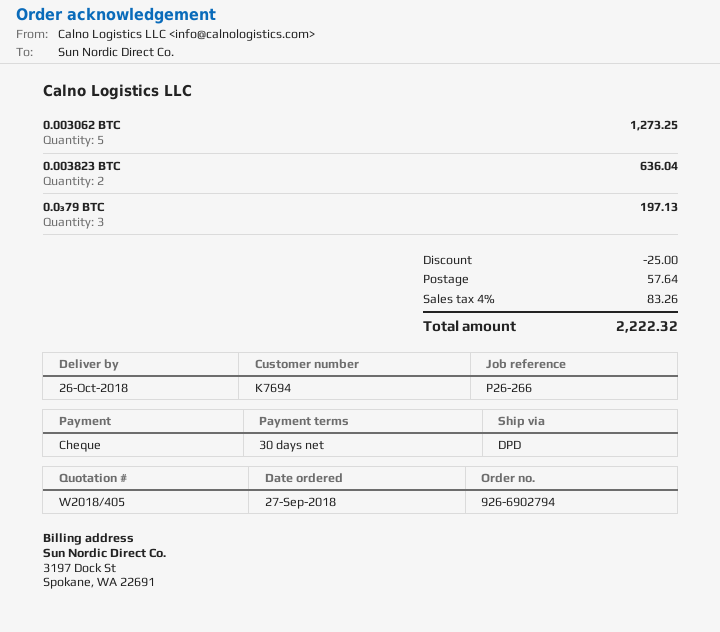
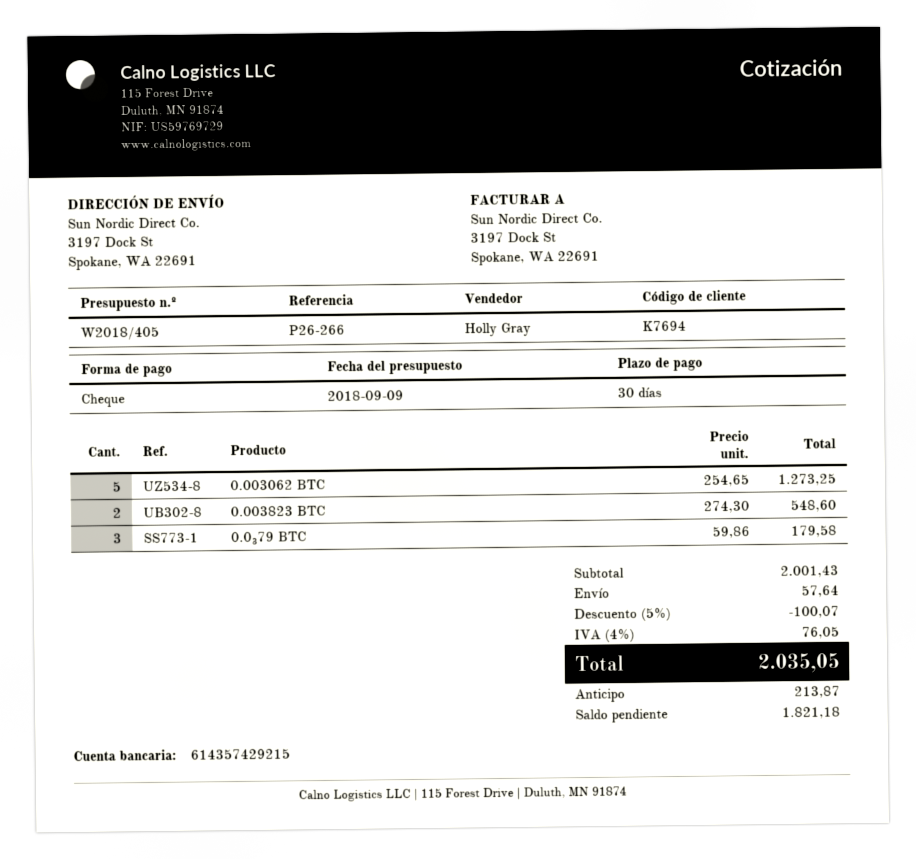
0.003823 BTC: 2 for 636.04 -> 2 for 548.60
0.0₃79 BTC: 3 for 197.13 -> 3 for 179.58
discount: 25.00 -> 100.07
tax: 4% = 83.26 -> 4% = 76.05
total: 2222.32 -> 2035.05

